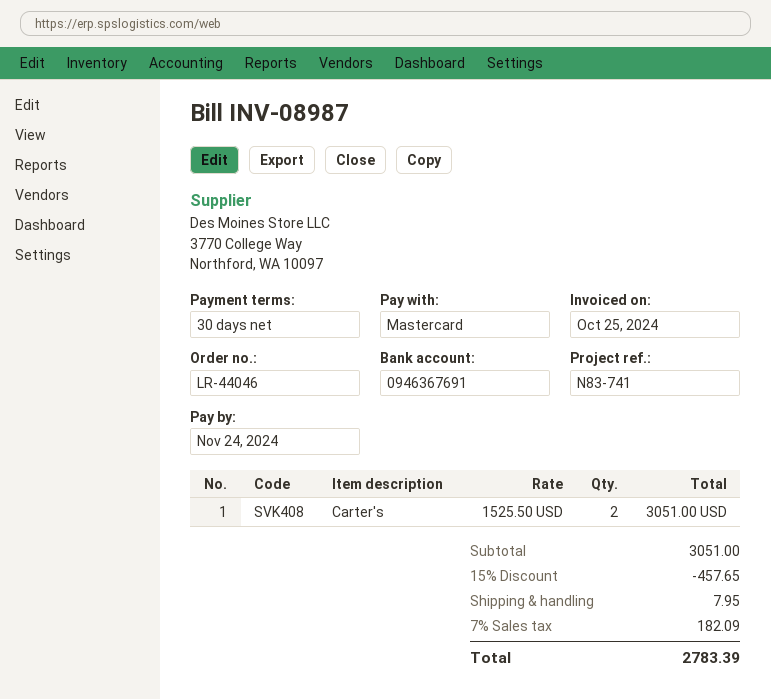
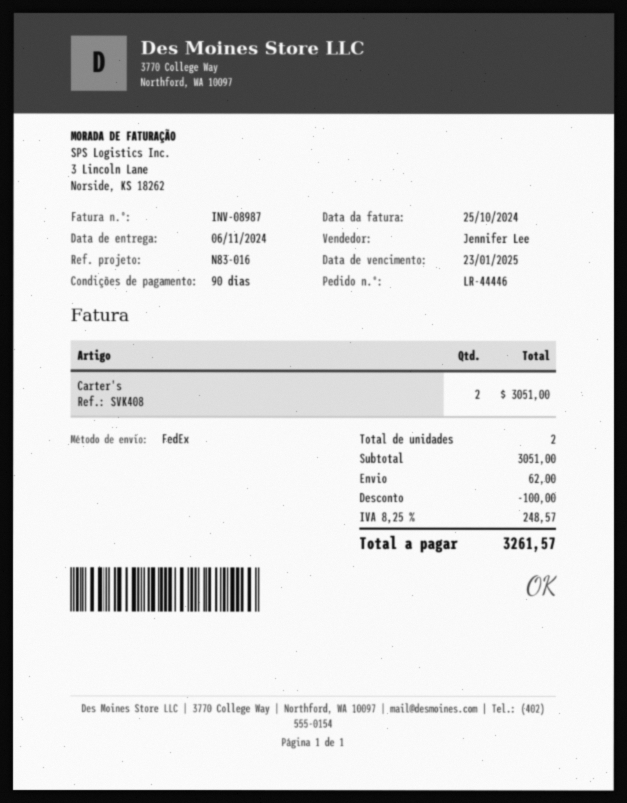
order number: LR-44046 -> LR-44446
payment terms: 30 days -> 90 days
due date: 2024-11-24 -> 2025-01-23
reference: N83-741 -> N83-016
discount: 457.65 -> 100.00
shipping: 7.95 -> 62.00
tax: 7% = 182.09 -> 8.25% = 248.57
total: 2783.39 -> 3261.57

